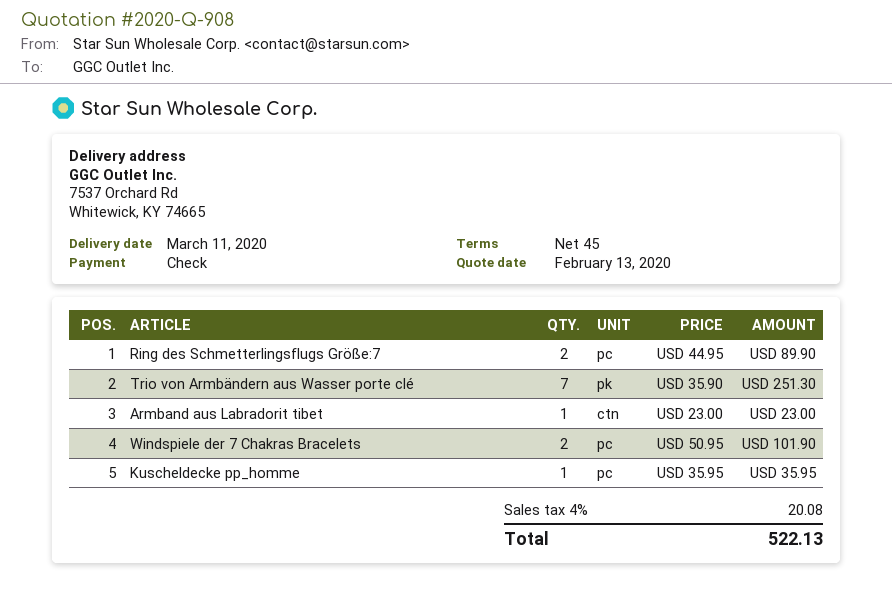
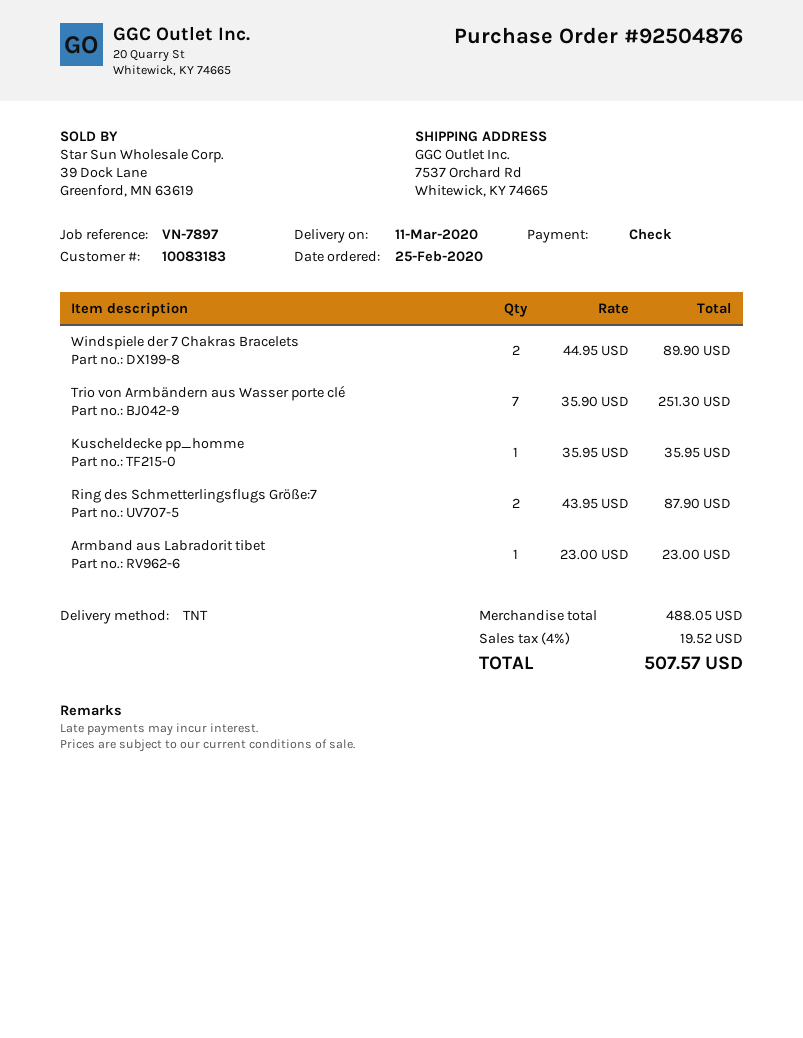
Ring des Schmetterlingsflugs Größe:7: 2 x 44.95 = 89.90 -> 2 x 43.95 = 87.90
Windspiele der 7 Chakras Bracelets: 2 x 50.95 = 101.90 -> 2 x 44.95 = 89.90
tax: 4% = 20.08 -> 4% = 19.52
total: 522.13 -> 507.57

